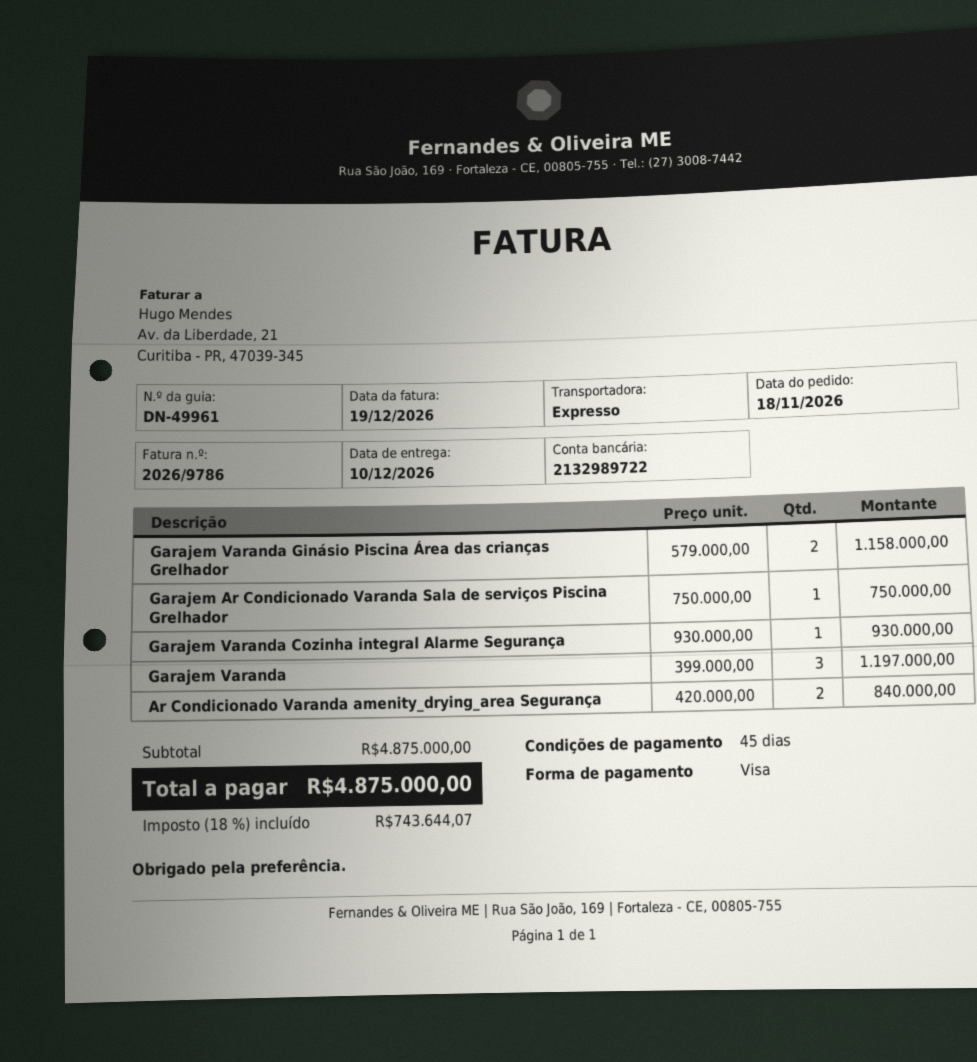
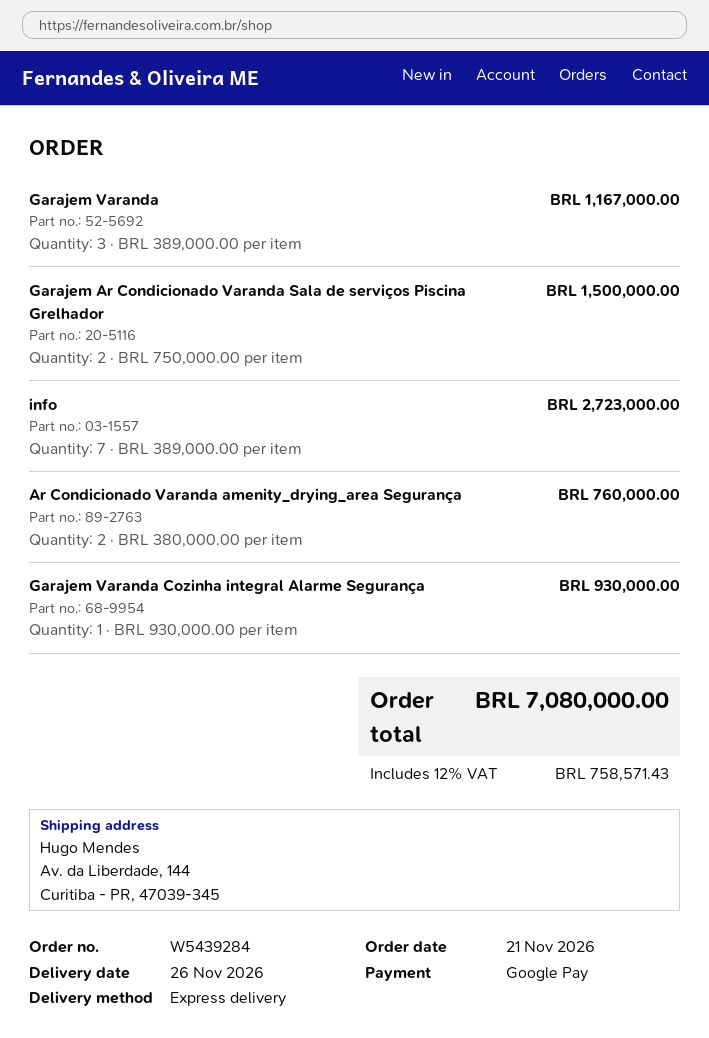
order date: 2026-11-18 -> 2026-11-21
delivery date: 2026-12-10 -> 2026-11-26
payment method: Visa -> Google Pay
Garajem Varanda Ginásio Piscina Área das crianças Grelhador: 2 x 579000.00 = 1158000.00 -> none
Garajem Ar Condicionado Varanda Sala de serviços Piscina Grelhador: 1 x 750000.00 = 750000.00 -> 2 x 750000.00 = 1500000.00
Garajem Varanda: 3 x 399000.00 = 1197000.00 -> 3 x 389000.00 = 1167000.00
Ar Condicionado Varanda amenity_drying_area Segurança: 2 x 420000.00 = 840000.00 -> 2 x 380000.00 = 760000.00
info: none -> 7 x 389000.00 = 2723000.00
tax: 18% = 743644.07 -> 12% = 758571.43
total: 4875000.00 -> 7080000.00

